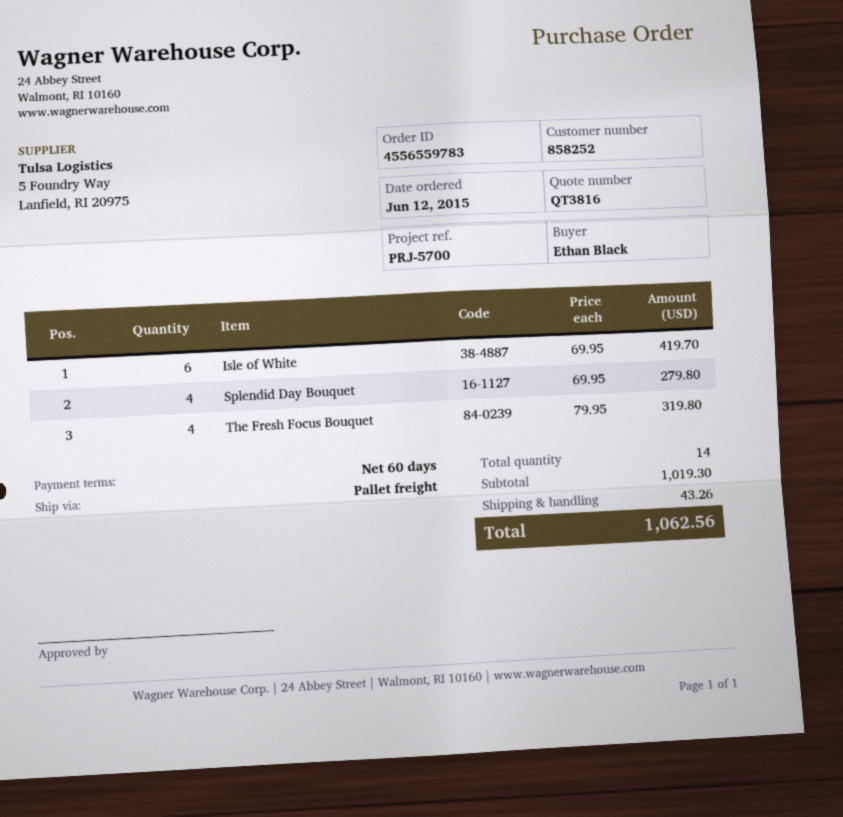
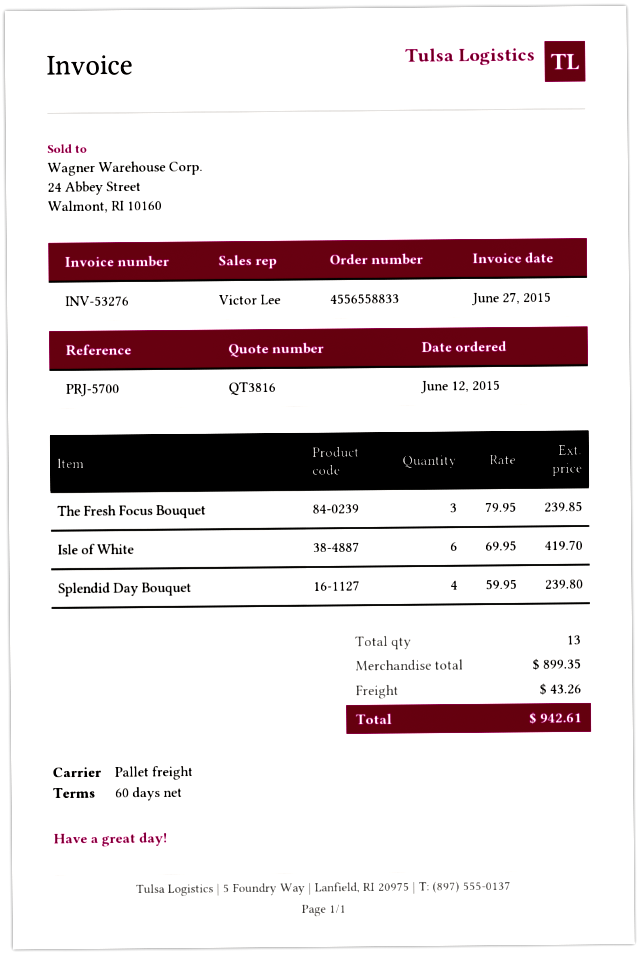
order number: 4556559783 -> 4556558833
Splendid Day Bouquet: 4 x 69.95 = 279.80 -> 4 x 59.95 = 239.80
The Fresh Focus Bouquet: 4 x 79.95 = 319.80 -> 3 x 79.95 = 239.85
total quantity: 14 -> 13
subtotal: 1019.30 -> 899.35
total: 1062.56 -> 942.61

